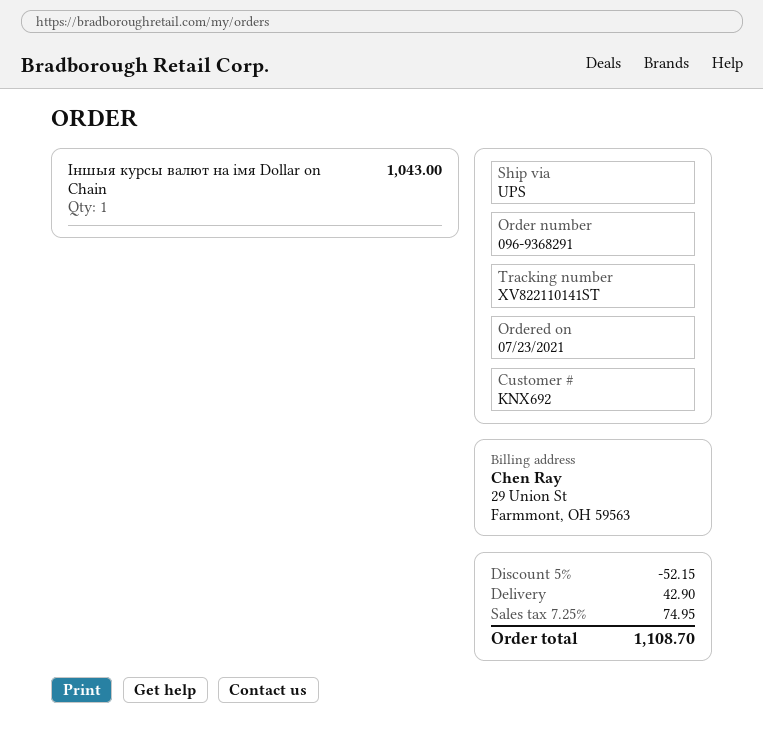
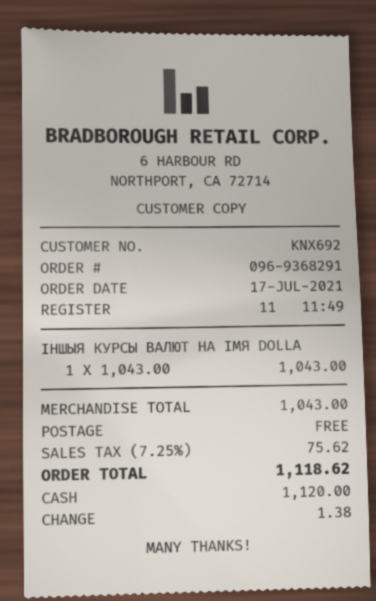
order date: 2021-07-23 -> 2021-07-17
discount: 5% = 52.15 -> none
shipping: 42.90 -> 0.00
tax: 7.25% = 74.95 -> 7.25% = 75.62
total: 1108.70 -> 1118.62

